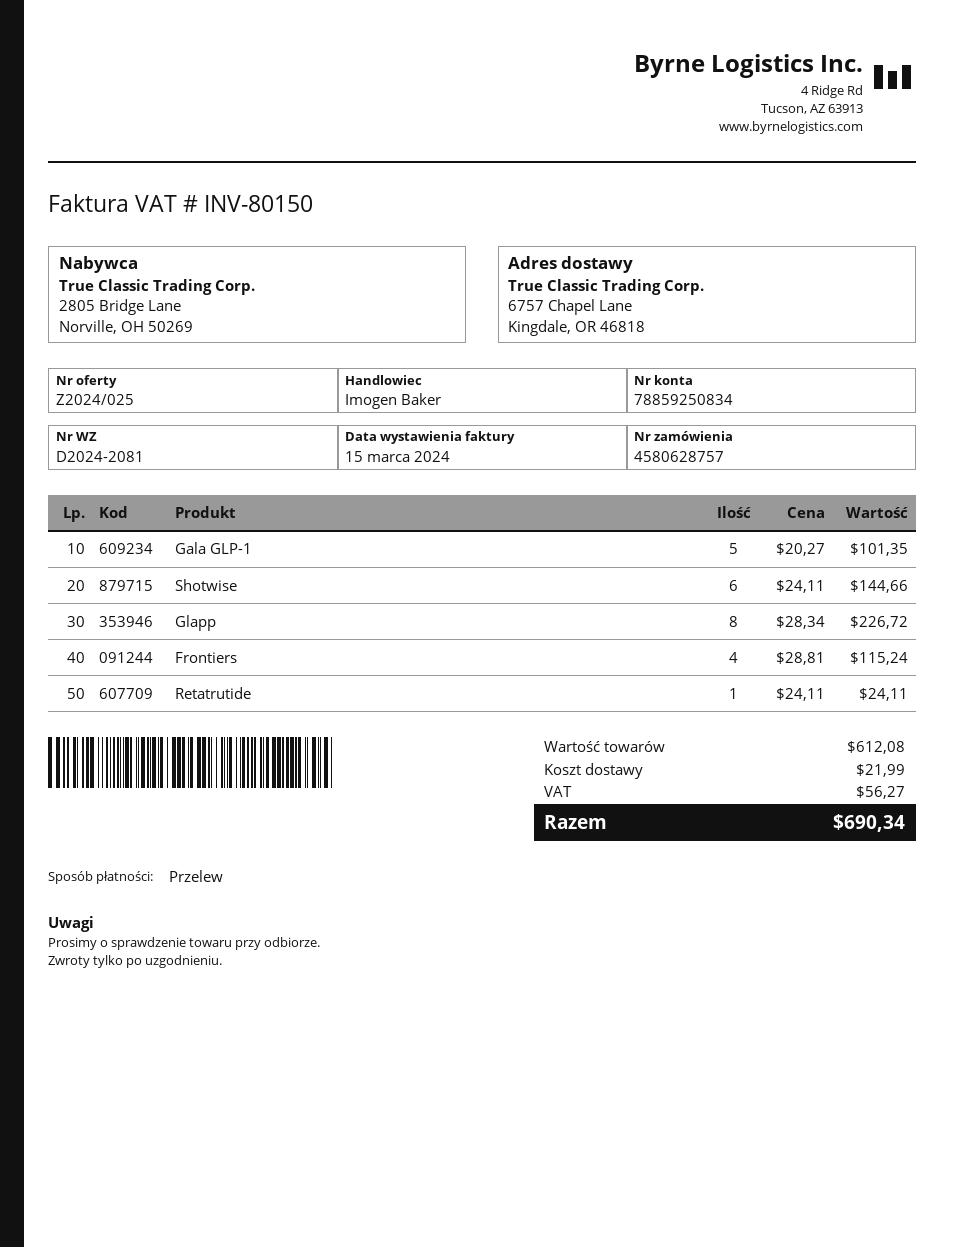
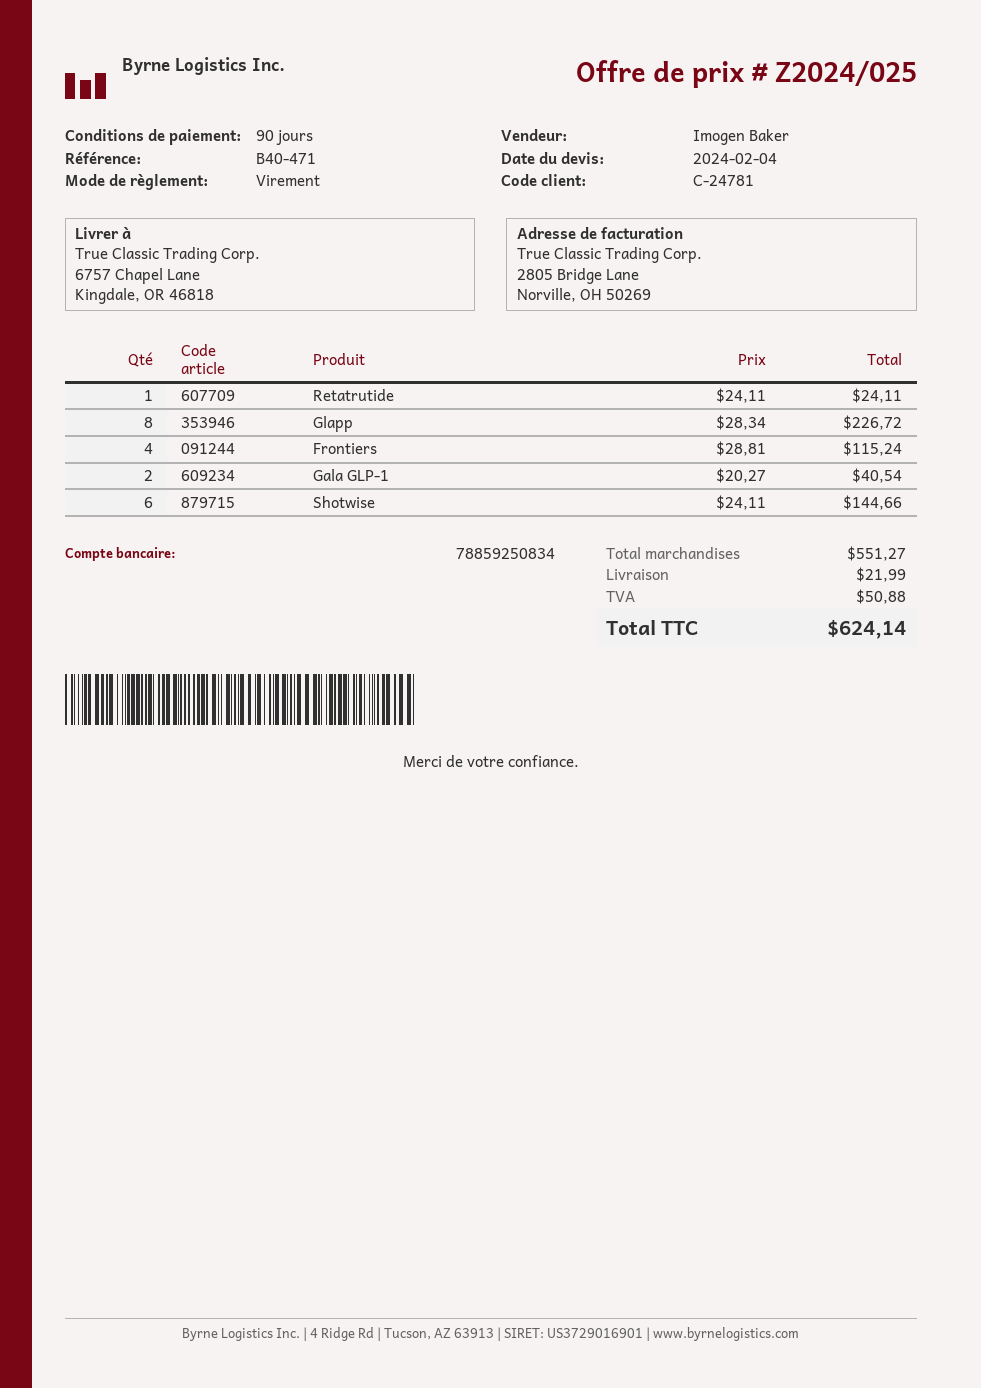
Gala GLP-1: 5 x 20.27 = 101.35 -> 2 x 20.27 = 40.54
subtotal: 612.08 -> 551.27
tax: 56.27 -> 50.88
total: 690.34 -> 624.14

